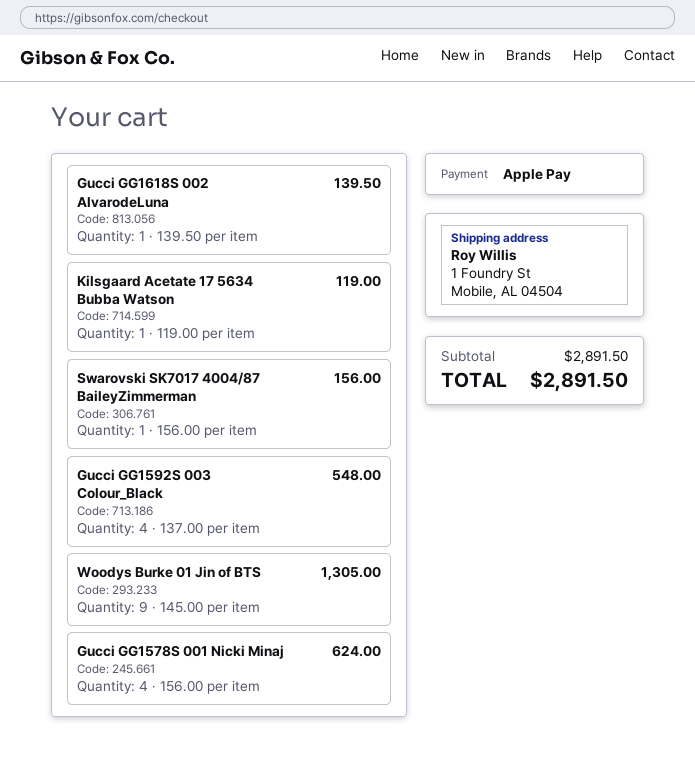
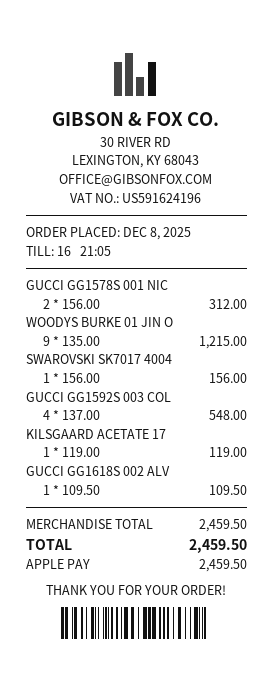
Gucci GG1618S 002 AlvarodeLuna: 1 x 139.50 = 139.50 -> 1 x 109.50 = 109.50
Woodys Burke 01 Jin of BTS: 9 x 145.00 = 1305.00 -> 9 x 135.00 = 1215.00
Gucci GG1578S 001 Nicki Minaj: 4 x 156.00 = 624.00 -> 2 x 156.00 = 312.00
subtotal: 2891.50 -> 2459.50
total: 2891.50 -> 2459.50

